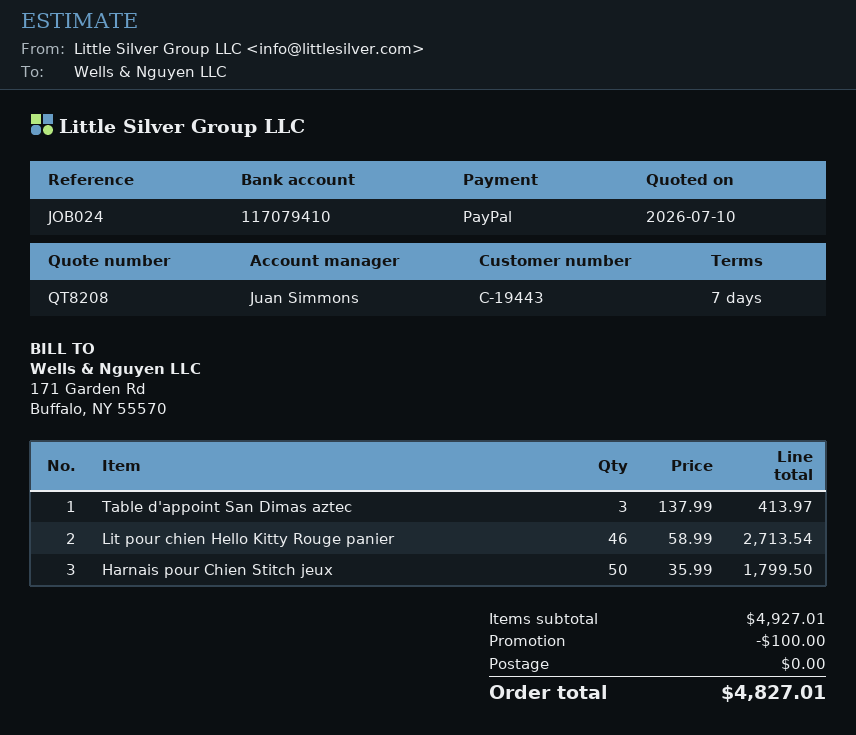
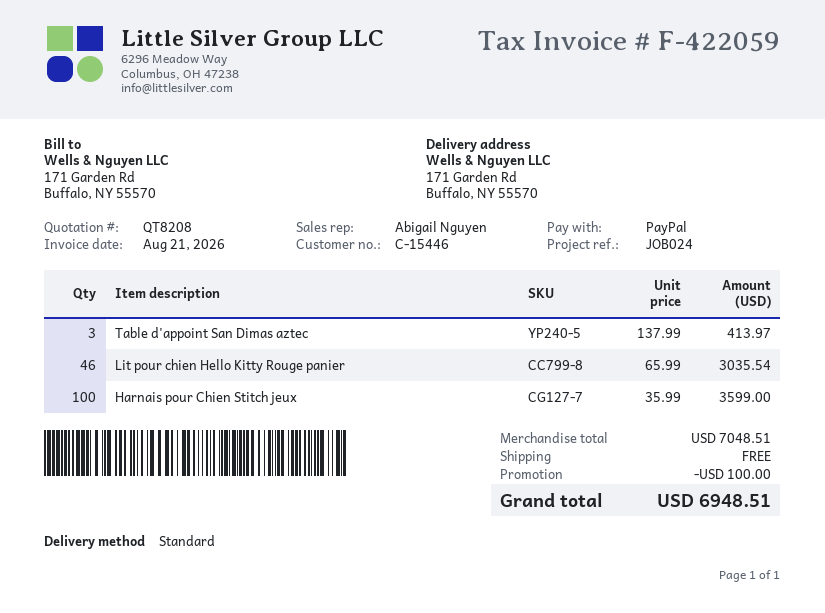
customer number: C-19443 -> C-15446
sales rep: Juan Simmons -> Abigail Nguyen
Lit pour chien Hello Kitty Rouge panier: 46 x 58.99 = 2713.54 -> 46 x 65.99 = 3035.54
Harnais pour Chien Stitch jeux: 50 x 35.99 = 1799.50 -> 100 x 35.99 = 3599.00
subtotal: 4927.01 -> 7048.51
total: 4827.01 -> 6948.51

